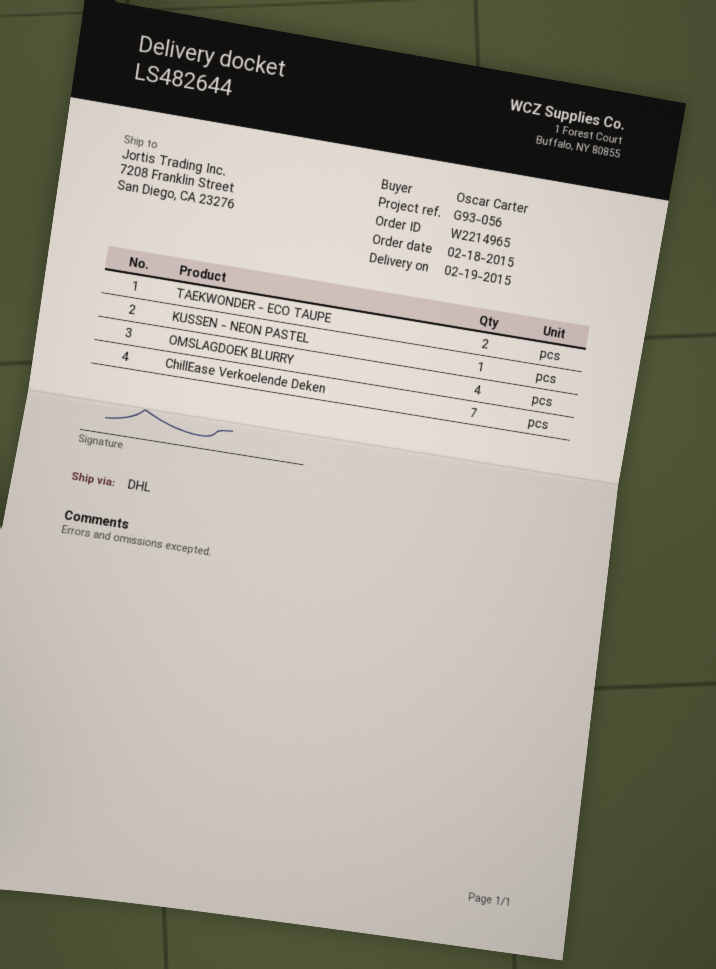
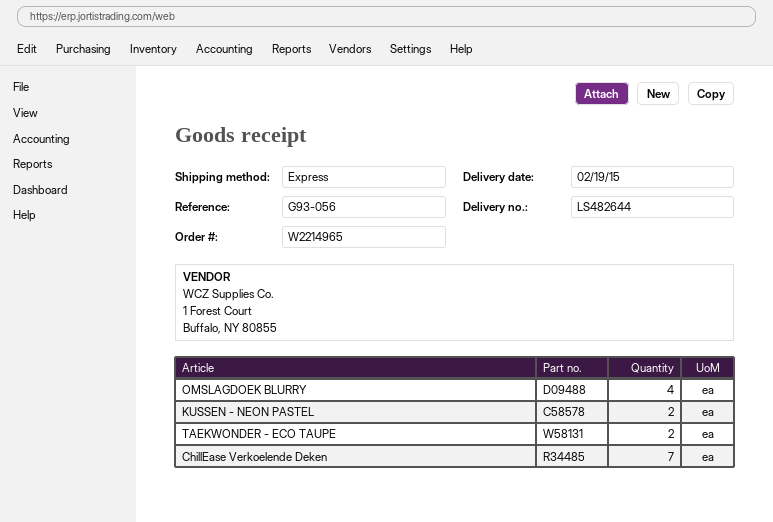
shipping method: DHL -> express
KUSSEN - NEON PASTEL: 1 -> 2

